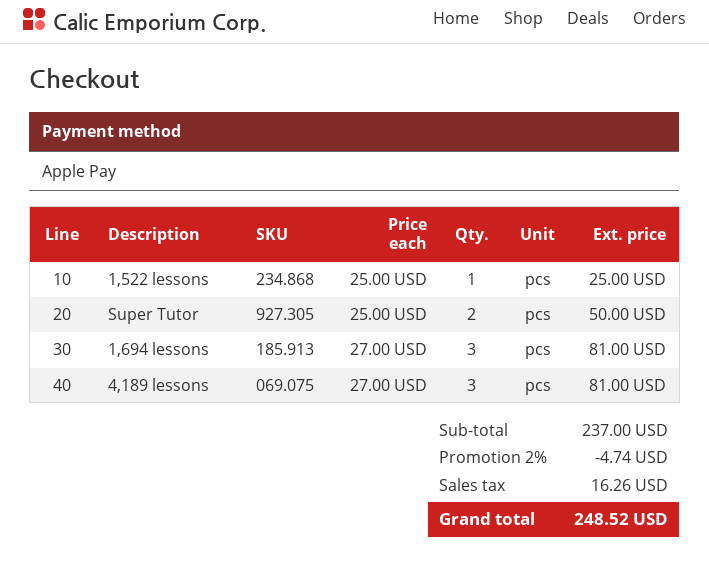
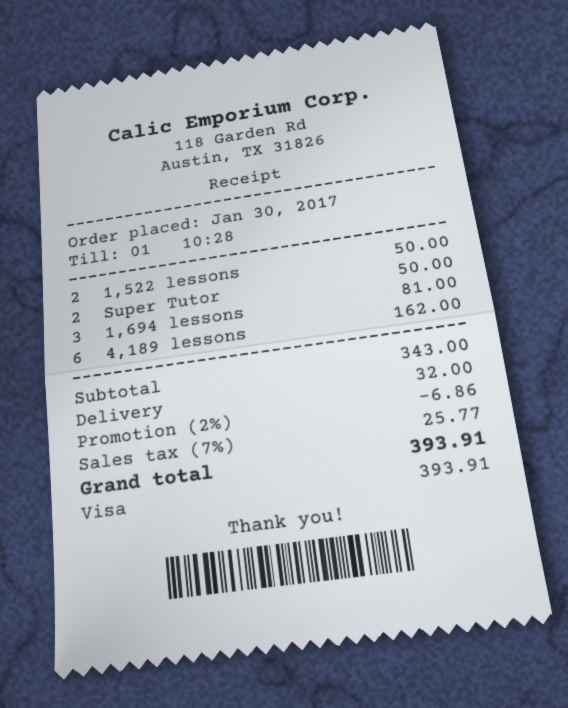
payment method: Apple Pay -> Visa
1,522 lessons: 1 for 25.00 -> 2 for 50.00
4,189 lessons: 3 for 81.00 -> 6 for 162.00
subtotal: 237.00 -> 343.00
discount: 2% = 4.74 -> 2% = 6.86
shipping: none -> 32.00
tax: 16.26 -> 25.77
total: 248.52 -> 393.91

